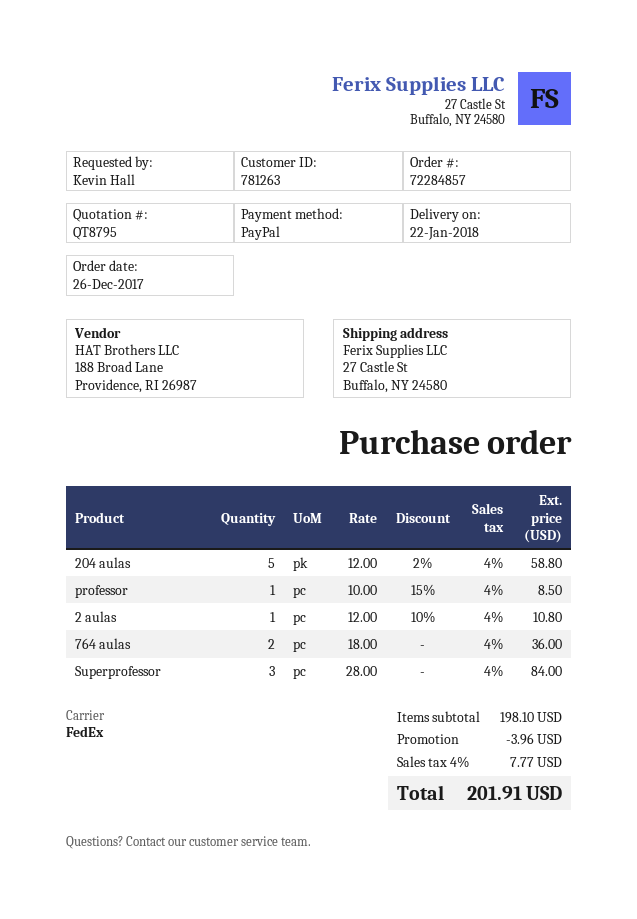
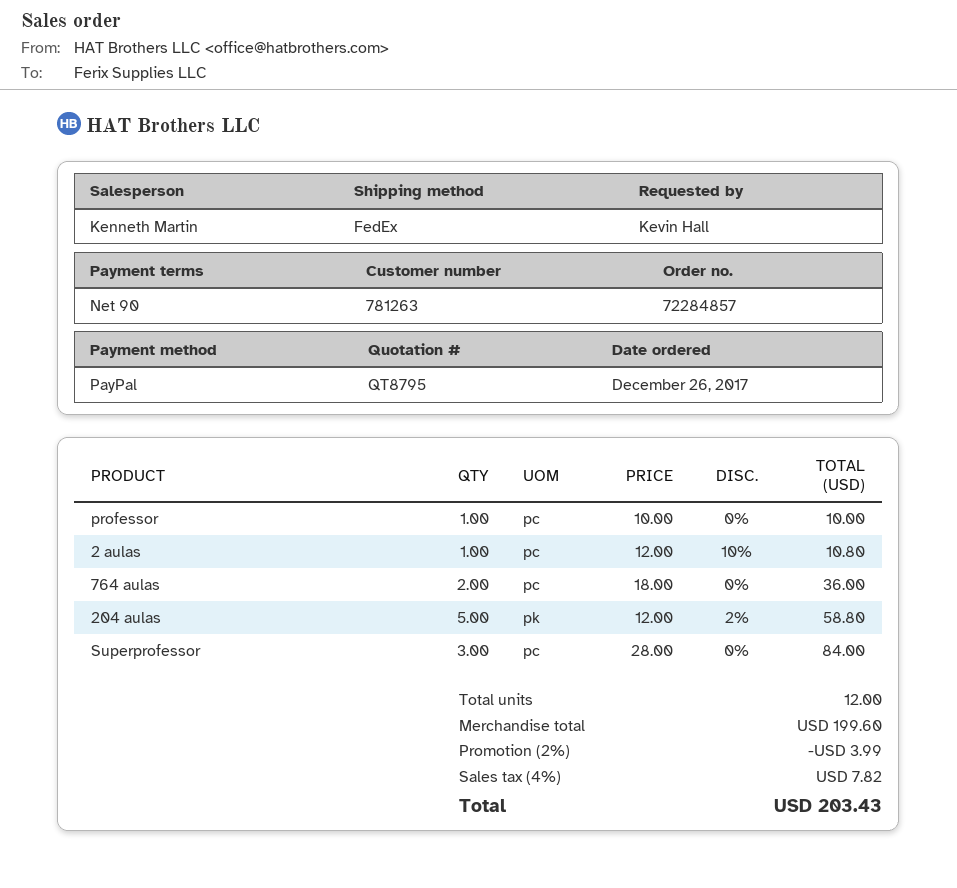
professor: 1 x 10.00 - 15% = 8.50 -> 1 x 10.00 = 10.00
subtotal: 198.10 -> 199.60
discount: 3.96 -> 3.99
tax: 4% = 7.77 -> 4% = 7.82
total: 201.91 -> 203.43

